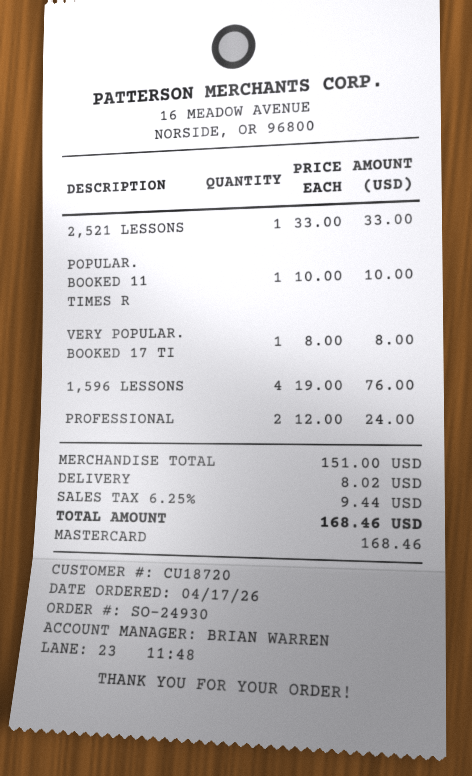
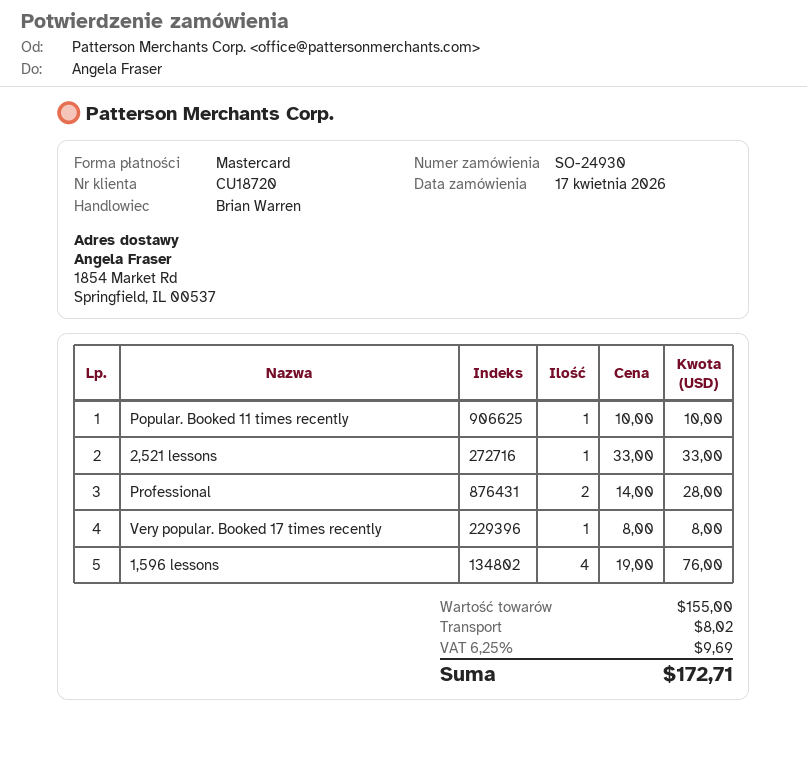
PROFESSIONAL: 2 x 12.00 = 24.00 -> 2 x 14.00 = 28.00
subtotal: 151.00 -> 155.00
tax: 6.25% = 9.44 -> 6.25% = 9.69
total: 168.46 -> 172.71

